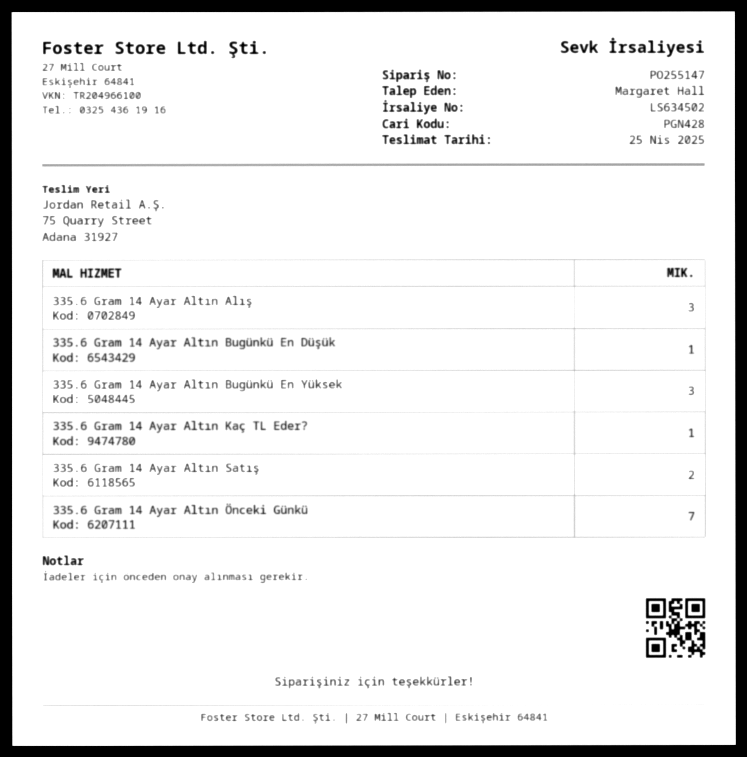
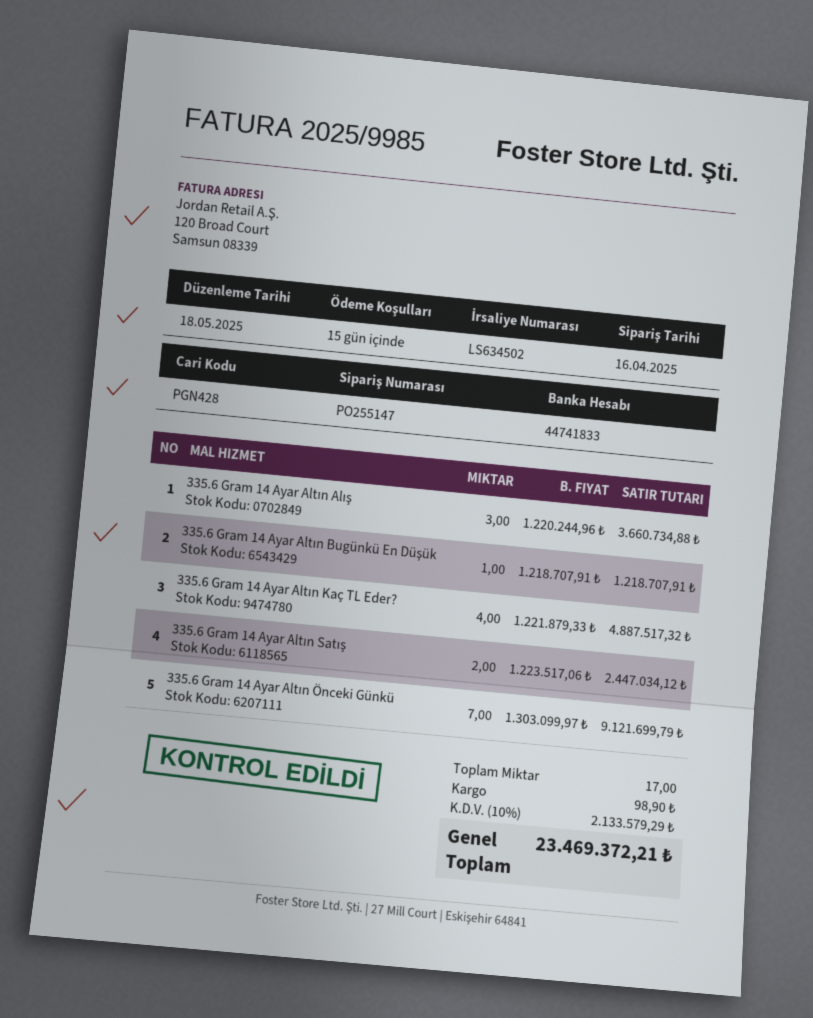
335.6 Gram 14 Ayar Altın Bugünkü En Yüksek: 3 -> none
335.6 Gram 14 Ayar Altın Kaç TL Eder?: 1 -> 4

